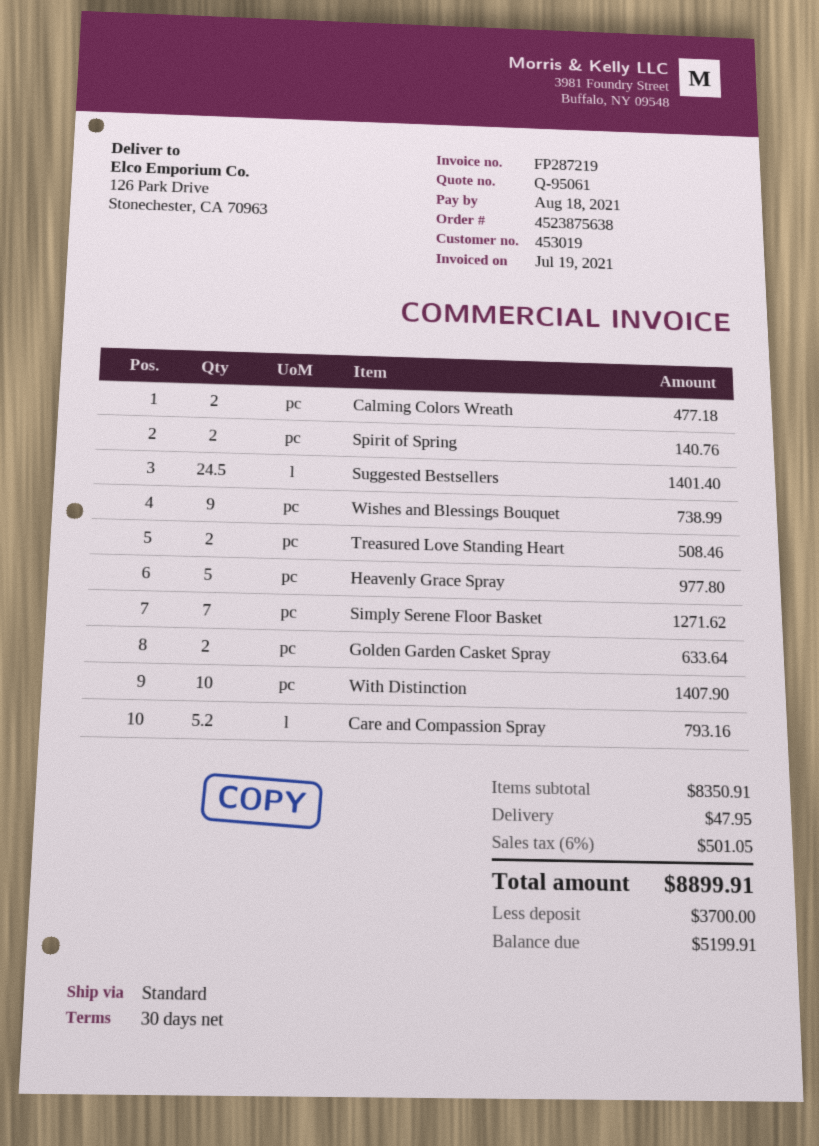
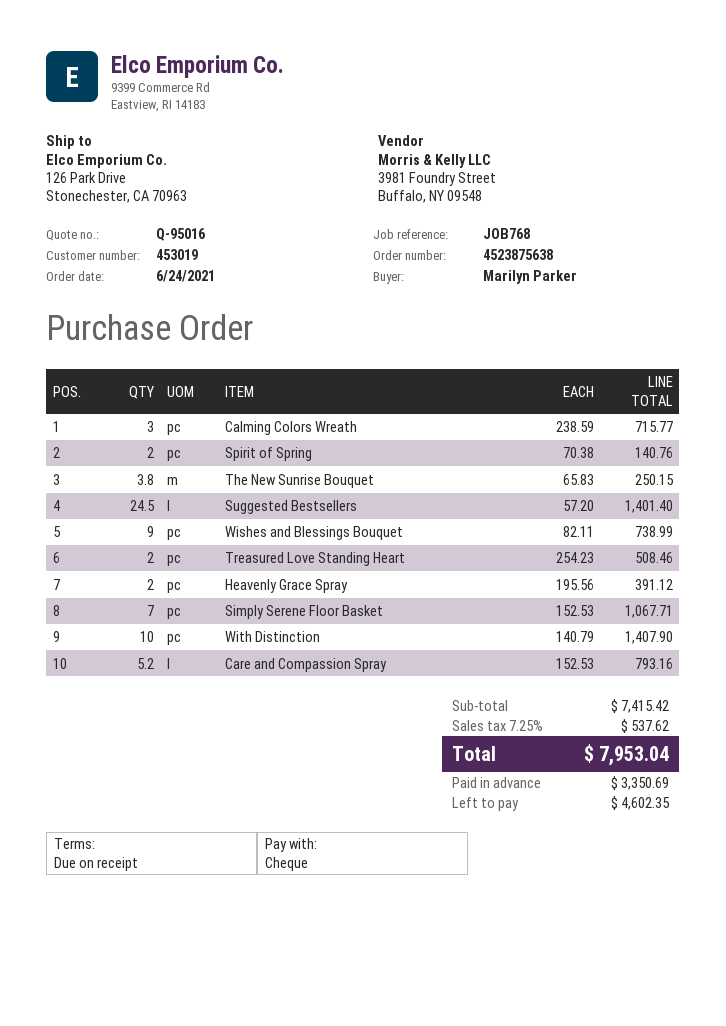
quote number: Q-95061 -> Q-95016
payment terms: 30 days -> on receipt
Calming Colors Wreath: 2 for 477.18 -> 3 for 715.77
Heavenly Grace Spray: 5 for 977.80 -> 2 for 391.12
Simply Serene Floor Basket: 7 for 1271.62 -> 7 for 1067.71
Golden Garden Casket Spray: 2 for 633.64 -> none
The New Sunrise Bouquet: none -> 3.8 for 250.15
subtotal: 8350.91 -> 7415.42
shipping: 47.95 -> none
tax: 6% = 501.05 -> 7.25% = 537.62
total: 8899.91 -> 7953.04
deposit: 3700.00 -> 3350.69
balance: 5199.91 -> 4602.35

